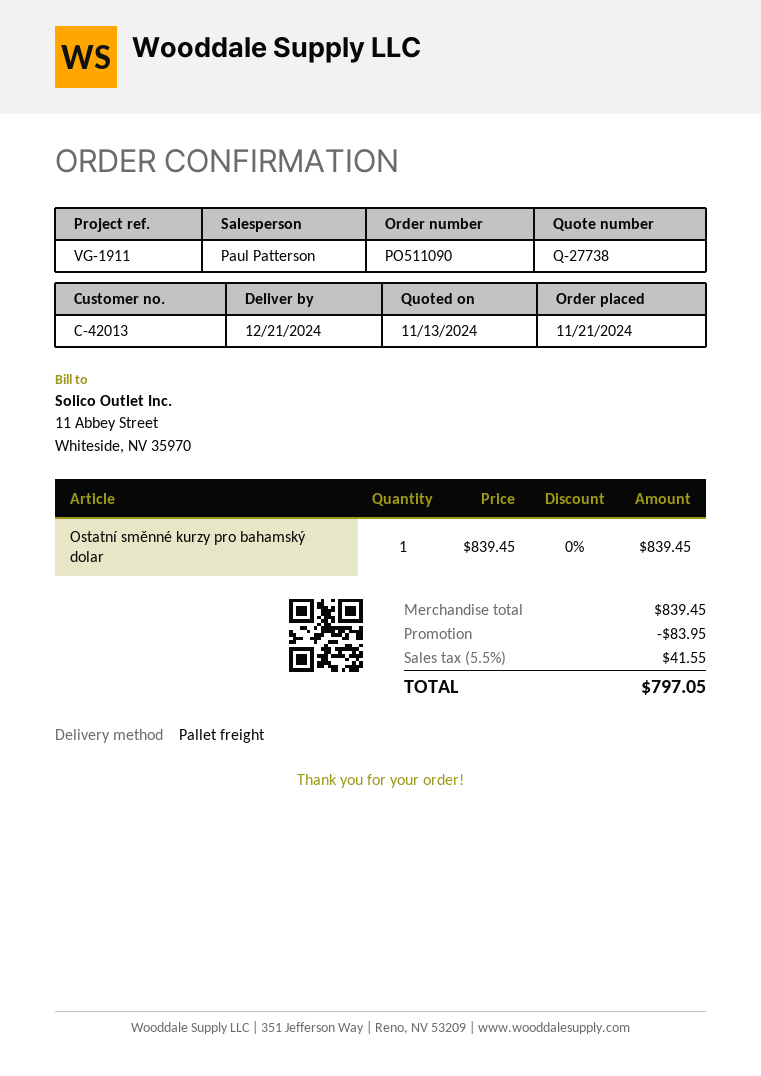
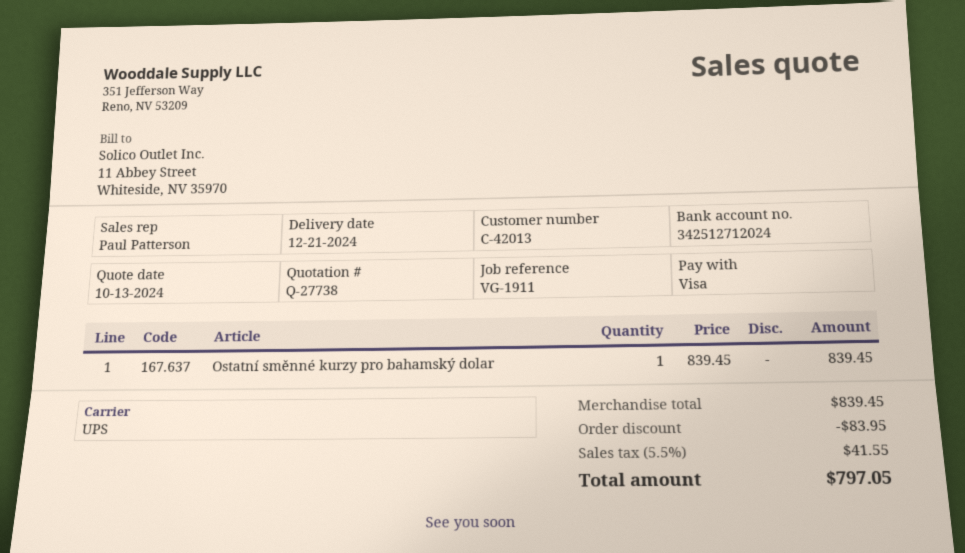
quote date: 2024-11-13 -> 2024-10-13
shipping method: pallet freight -> UPS

